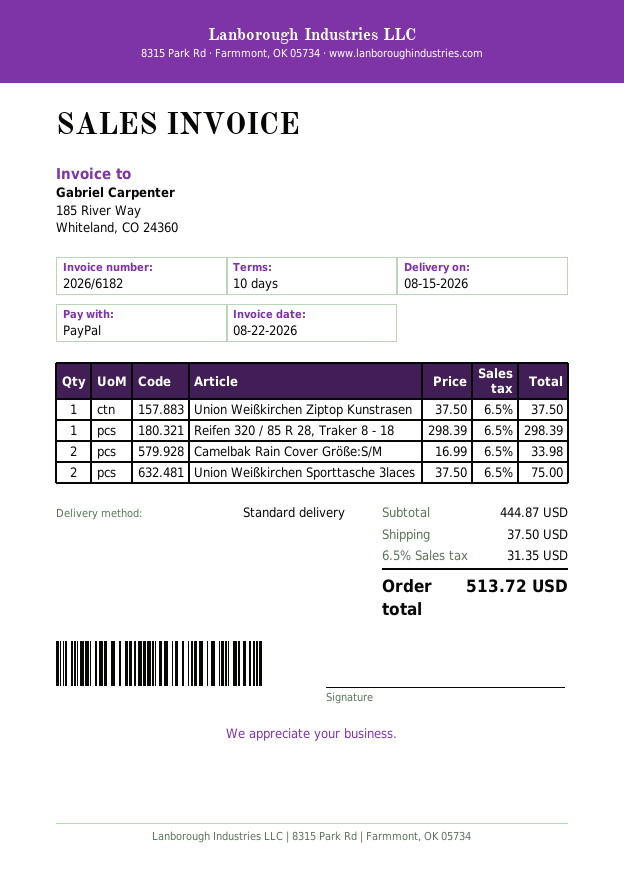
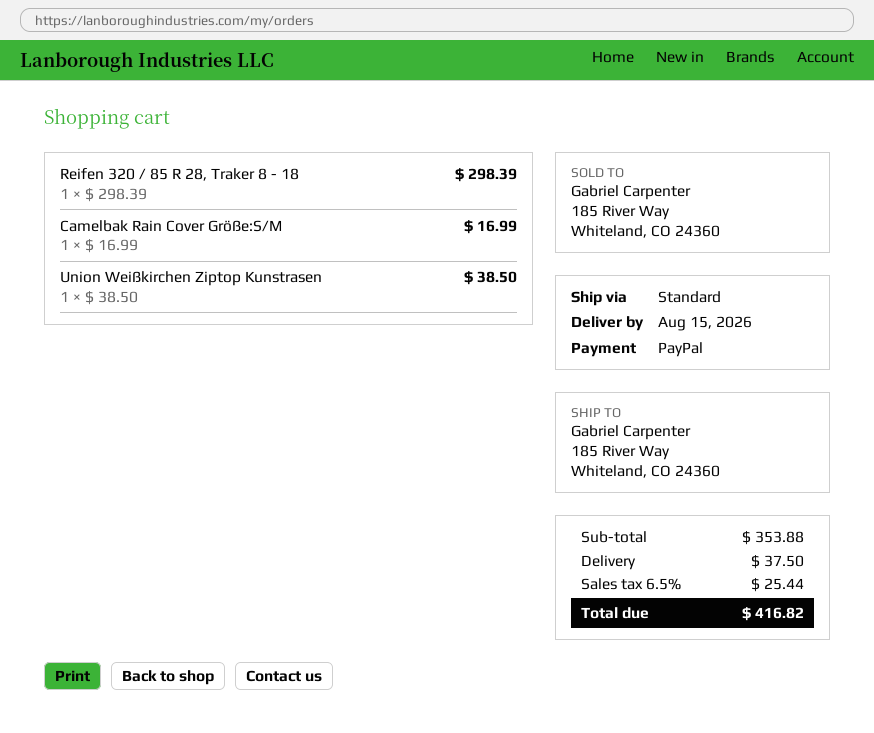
Union Weißkirchen Ziptop Kunstrasen: 1 x 37.50 = 37.50 -> 1 x 38.50 = 38.50
Camelbak Rain Cover Größe:S/M: 2 x 16.99 = 33.98 -> 1 x 16.99 = 16.99
Union Weißkirchen Sporttasche 3laces: 2 x 37.50 = 75.00 -> none
subtotal: 444.87 -> 353.88
tax: 6.5% = 31.35 -> 6.5% = 25.44
total: 513.72 -> 416.82

